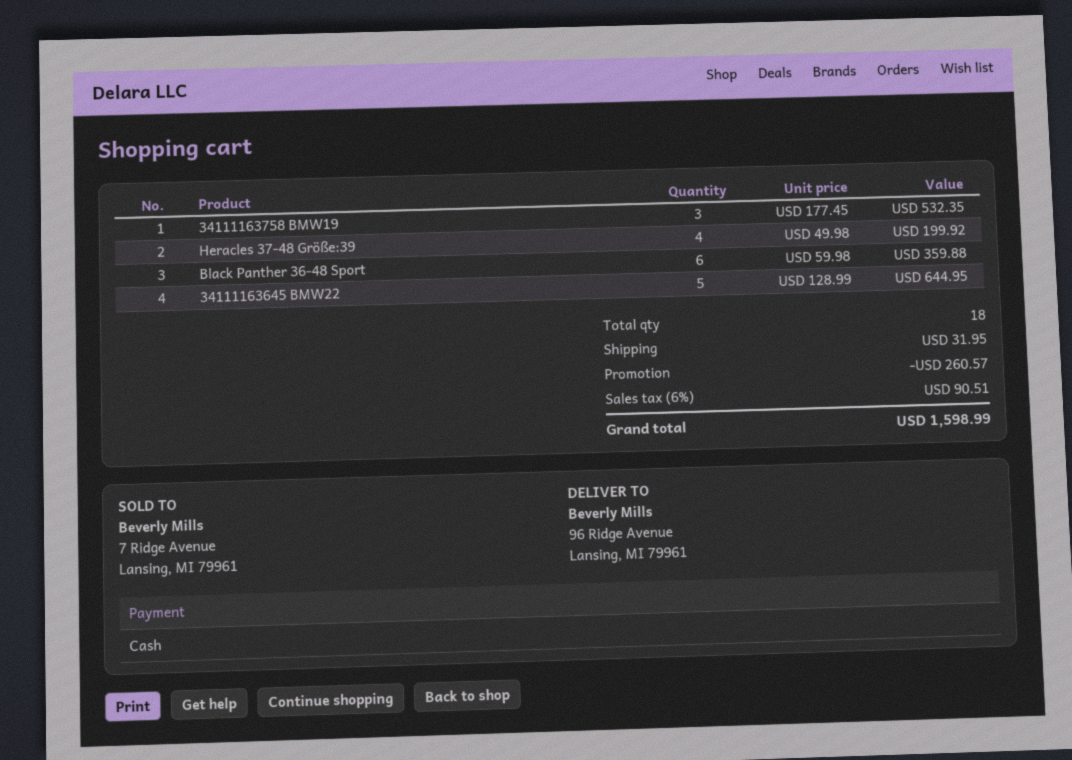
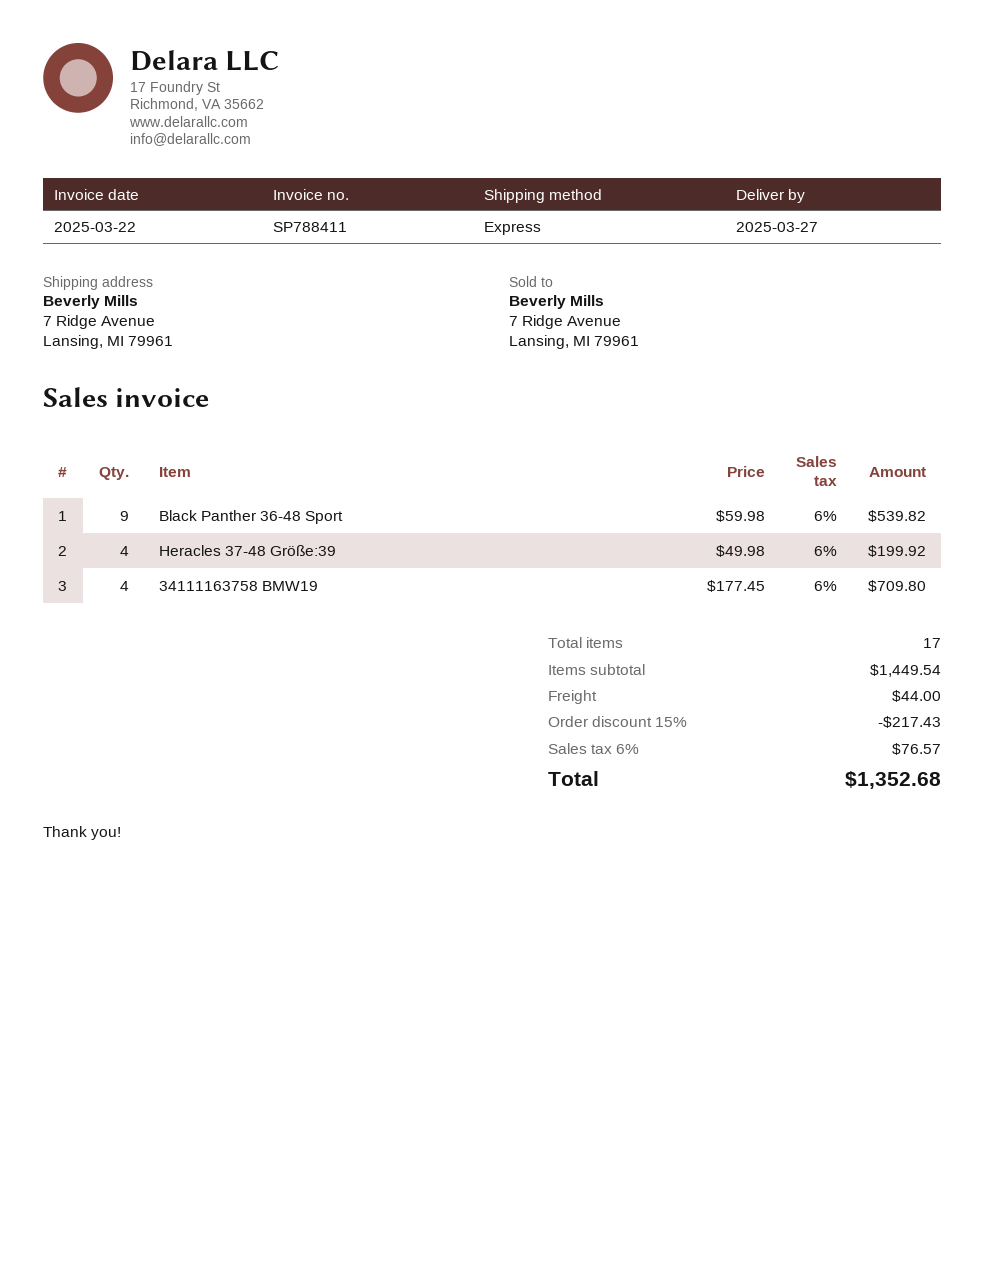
ship to: 96 Ridge Avenue, Lansing, MI 79961 -> 7 Ridge Avenue, Lansing, MI 79961
34111163758 BMW19: 3 x 177.45 = 532.35 -> 4 x 177.45 = 709.80
Black Panther 36-48 Sport: 6 x 59.98 = 359.88 -> 9 x 59.98 = 539.82
34111163645 BMW22: 5 x 128.99 = 644.95 -> none
total quantity: 18 -> 17
discount: 260.57 -> 217.43
shipping: 31.95 -> 44.00
tax: 6% = 90.51 -> 6% = 76.57
total: 1598.99 -> 1352.68

